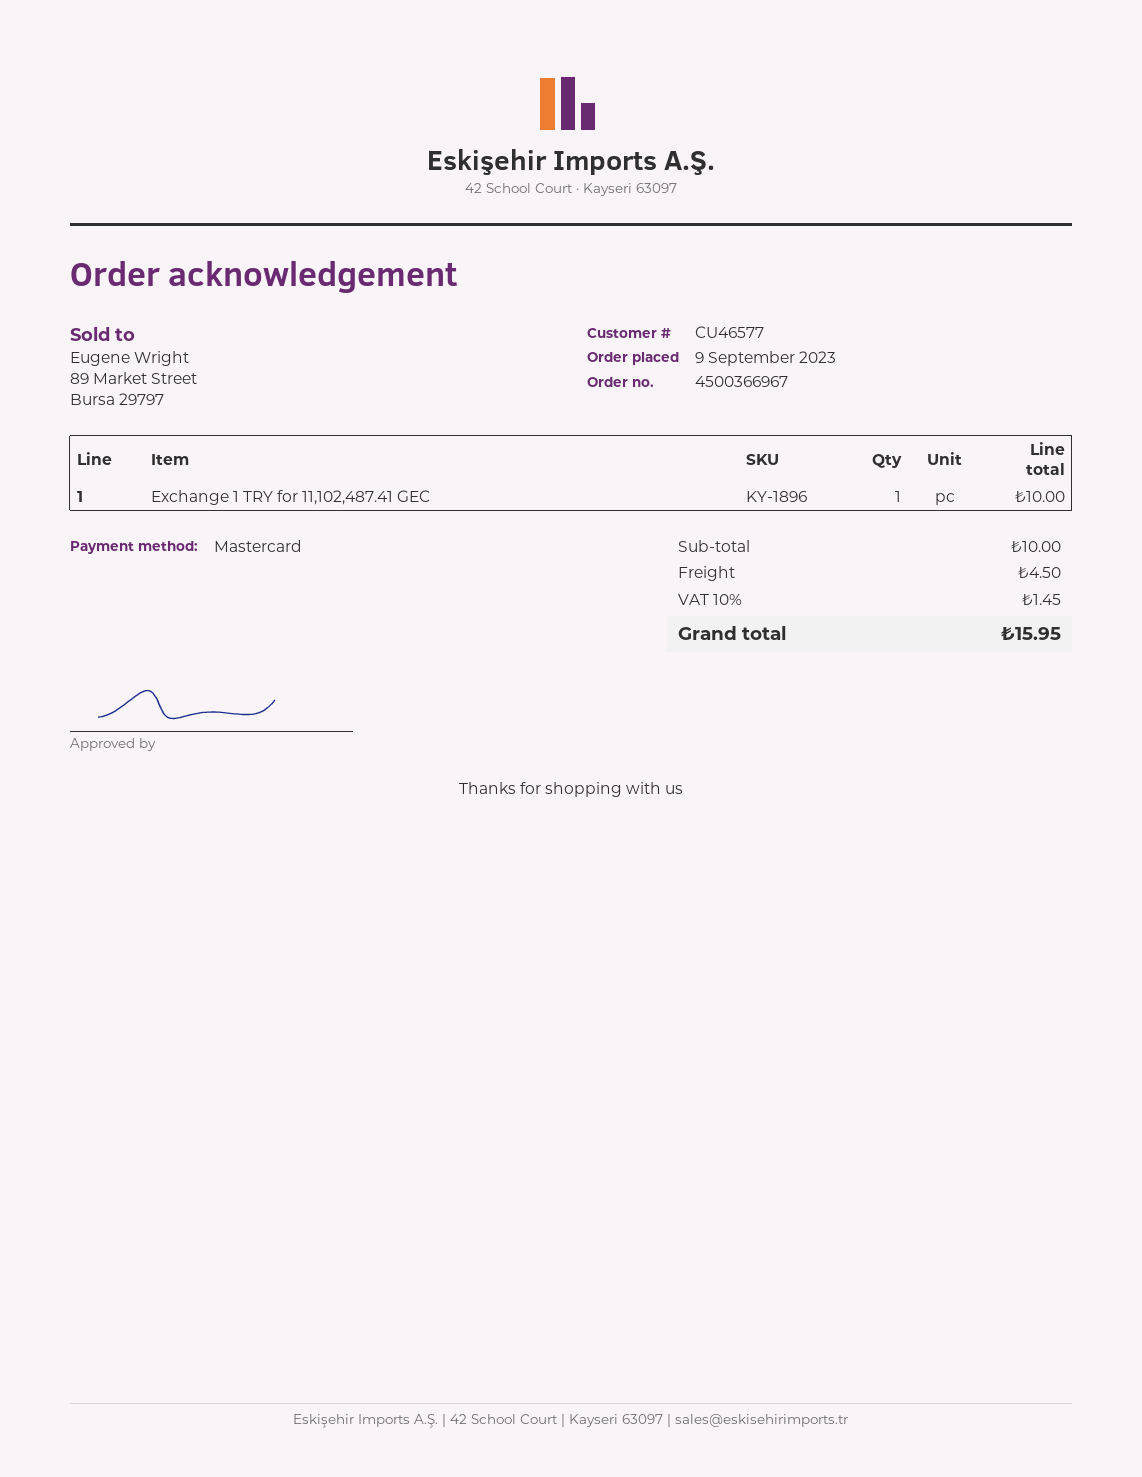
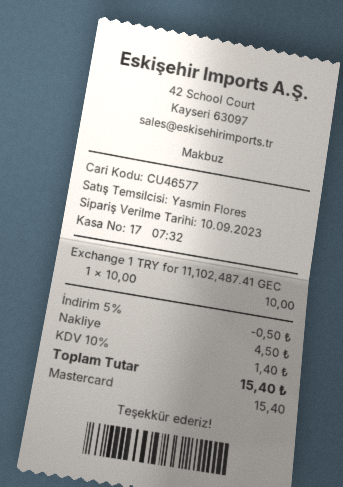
order date: 2023-09-09 -> 2023-09-10
discount: none -> 5% = 0.50
tax: 10% = 1.45 -> 10% = 1.40
total: 15.95 -> 15.40

